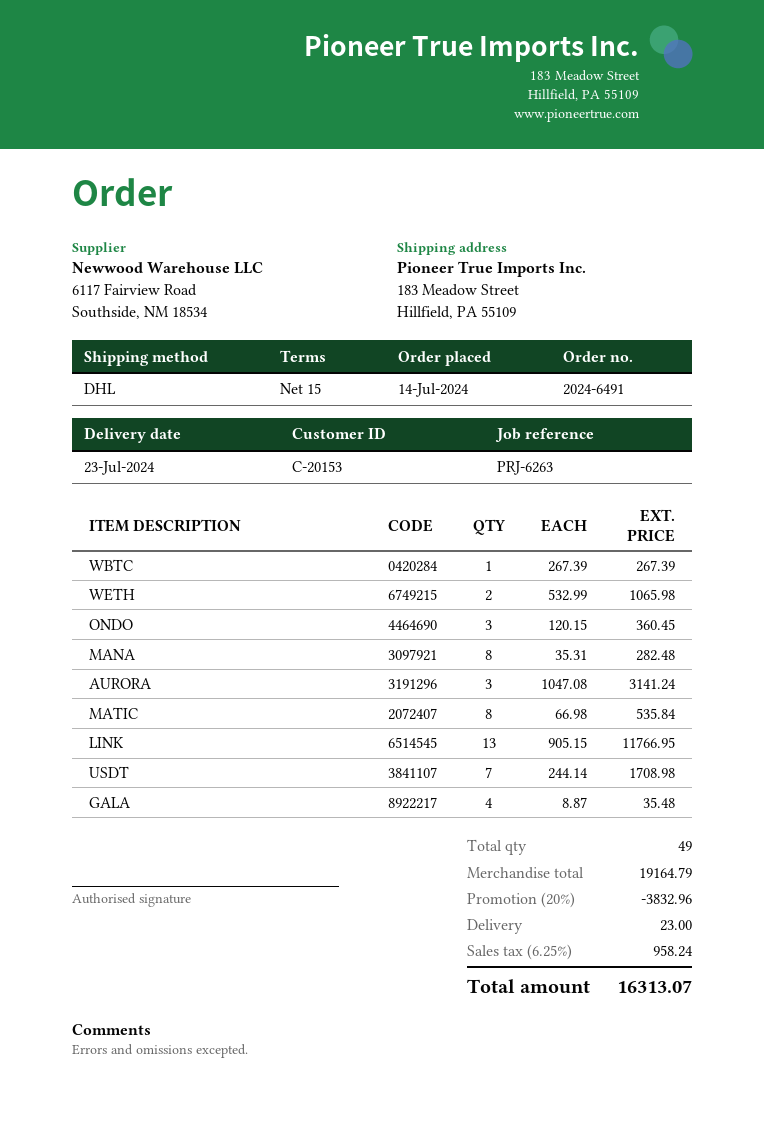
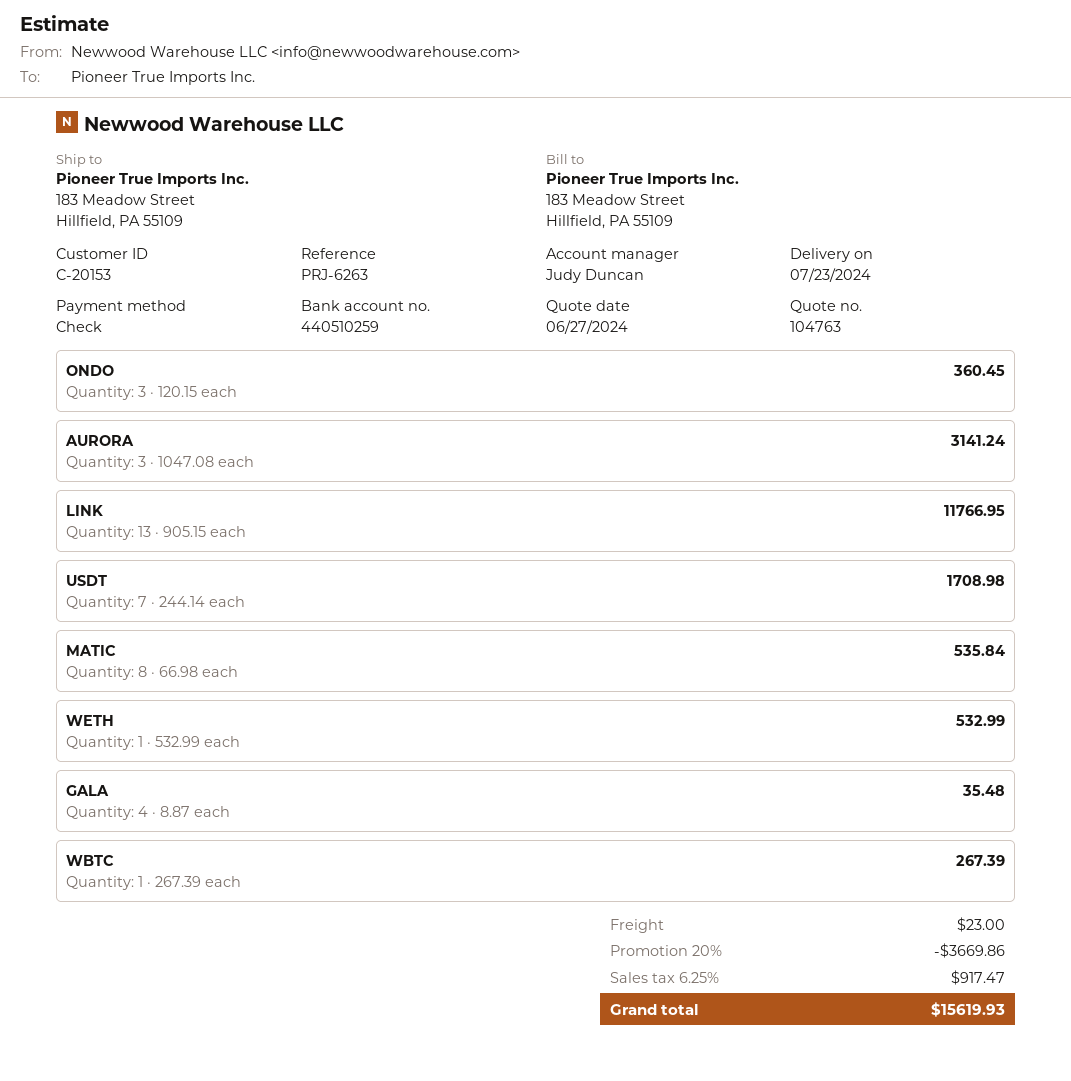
WETH: 2 x 532.99 = 1065.98 -> 1 x 532.99 = 532.99
MANA: 8 x 35.31 = 282.48 -> none
discount: 20% = 3832.96 -> 20% = 3669.86
tax: 6.25% = 958.24 -> 6.25% = 917.47
total: 16313.07 -> 15619.93

